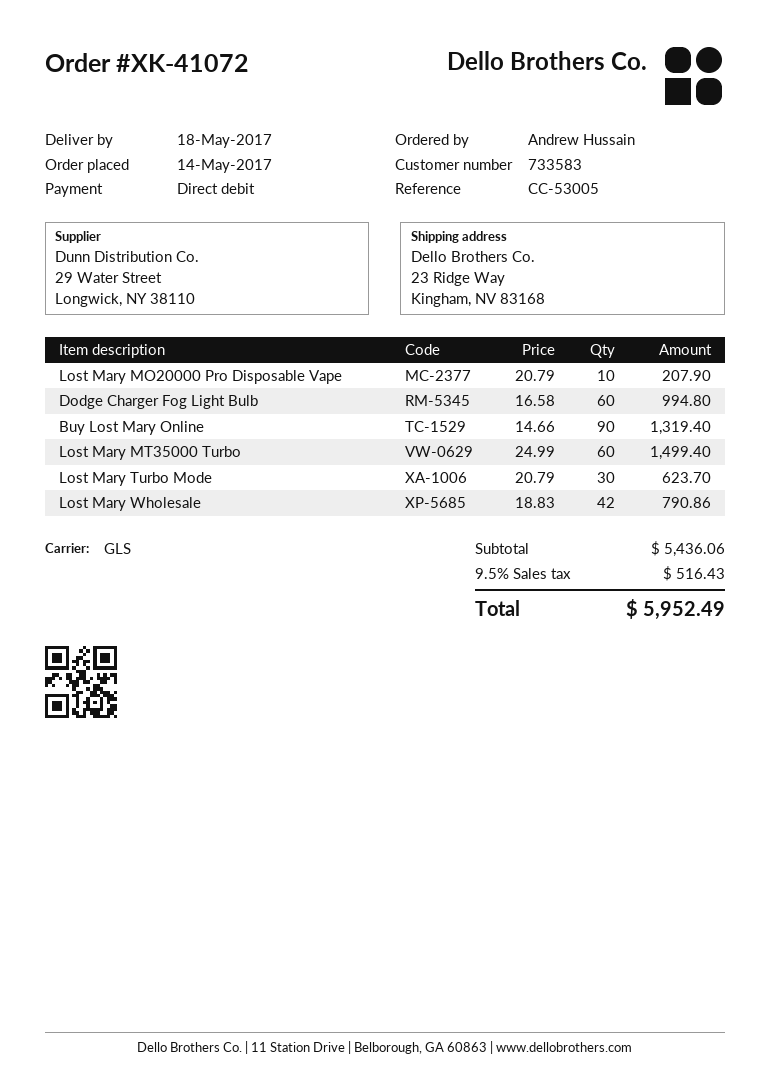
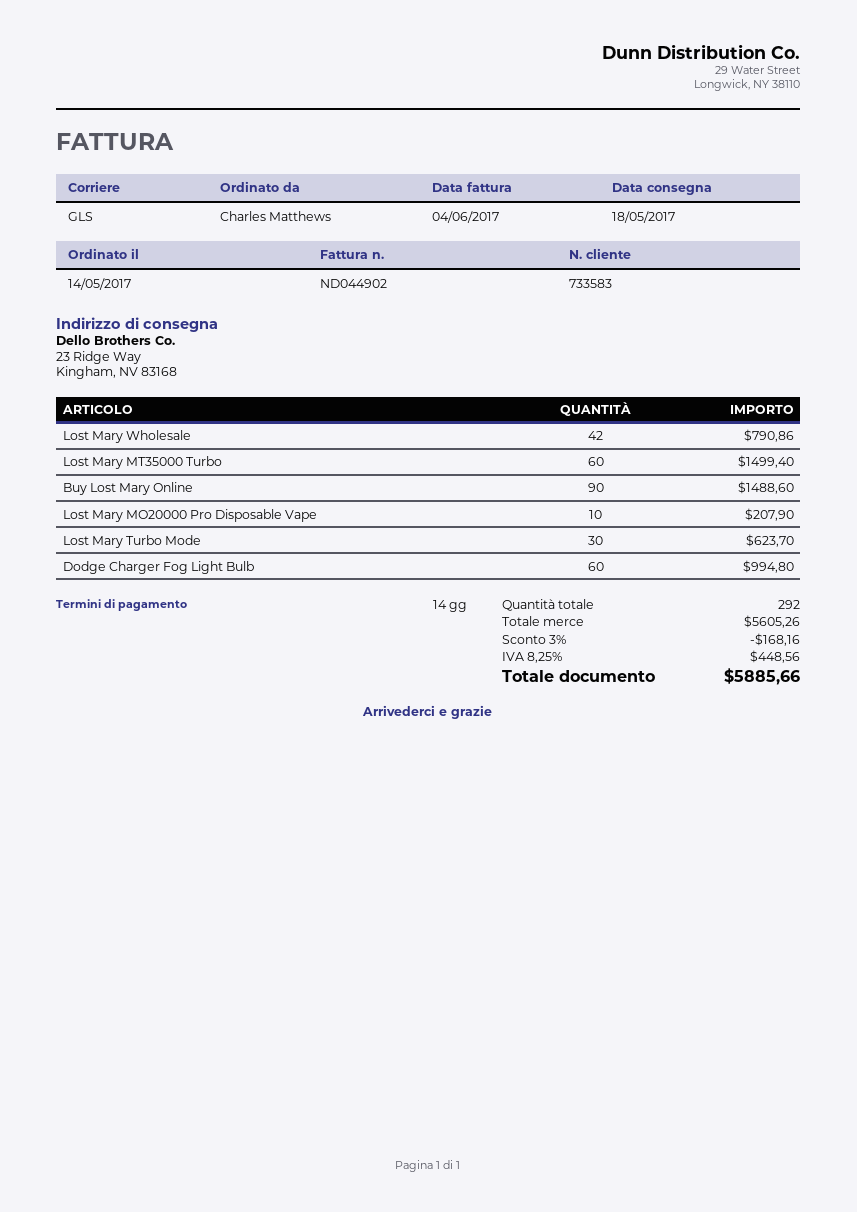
ordered by: Andrew Hussain -> Charles Matthews
Buy Lost Mary Online: 90 for 1319.40 -> 90 for 1488.60
subtotal: 5436.06 -> 5605.26
discount: none -> 3% = 168.16
tax: 9.5% = 516.43 -> 8.25% = 448.56
total: 5952.49 -> 5885.66

